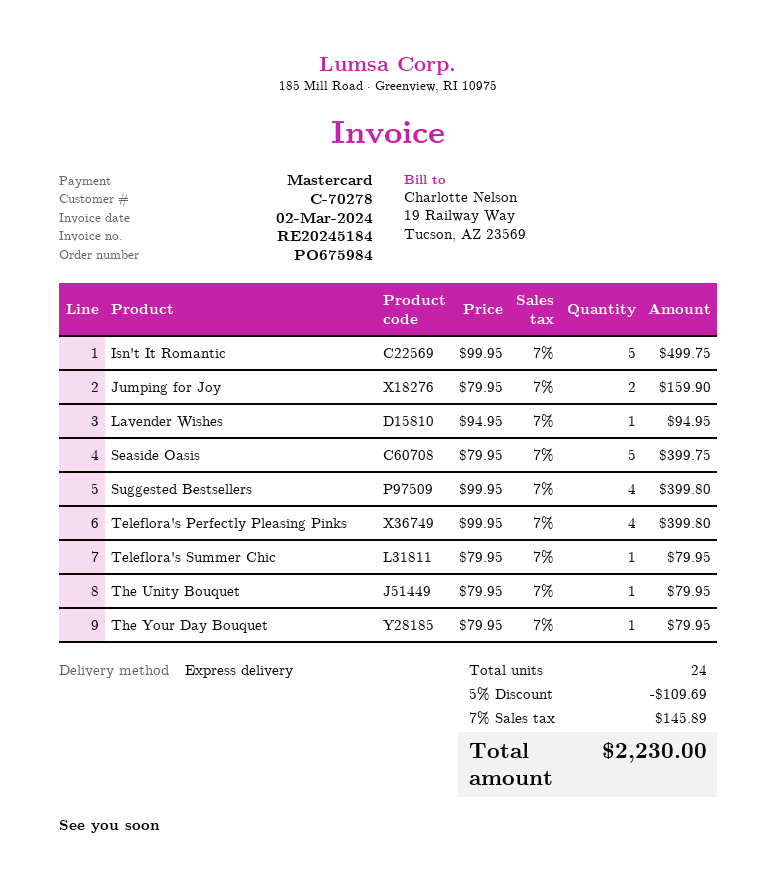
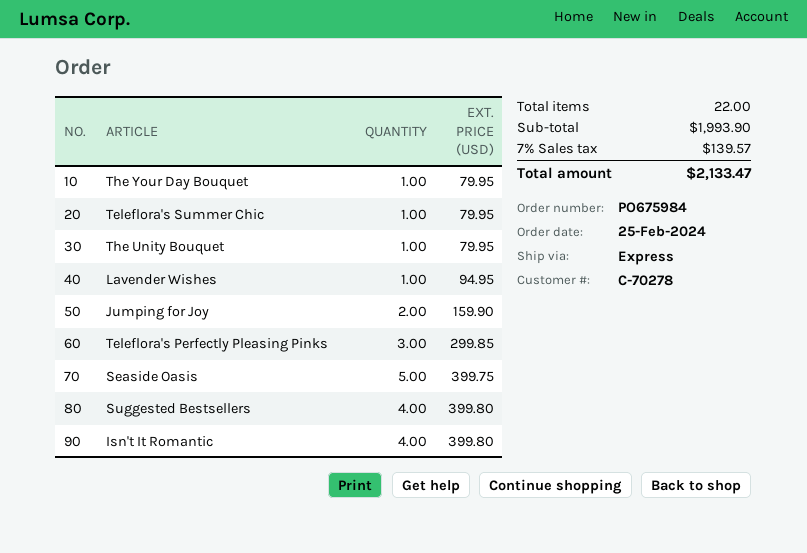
Isn't It Romantic: 5 for 499.75 -> 4 for 399.80
Teleflora's Perfectly Pleasing Pinks: 4 for 399.80 -> 3 for 299.85
total quantity: 24 -> 22
discount: 5% = 109.69 -> none
tax: 7% = 145.89 -> 7% = 139.57
total: 2230.00 -> 2133.47

